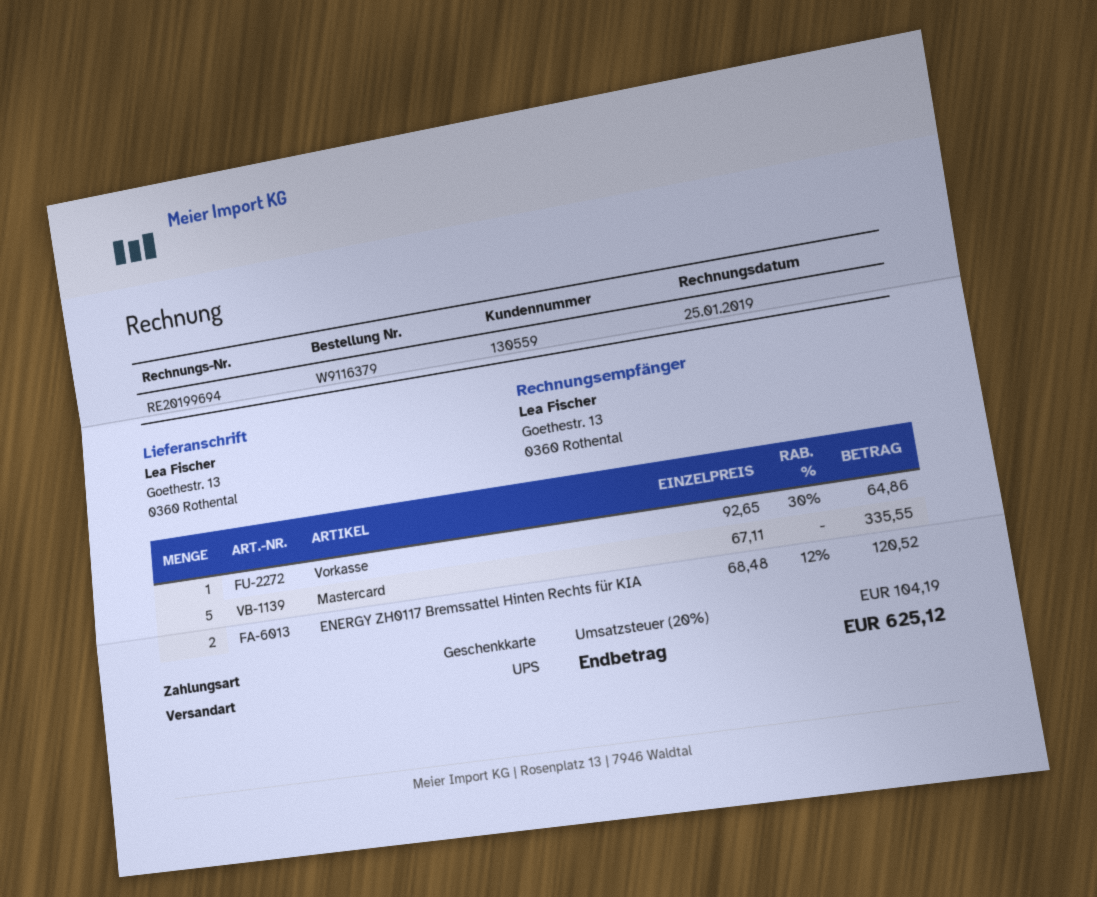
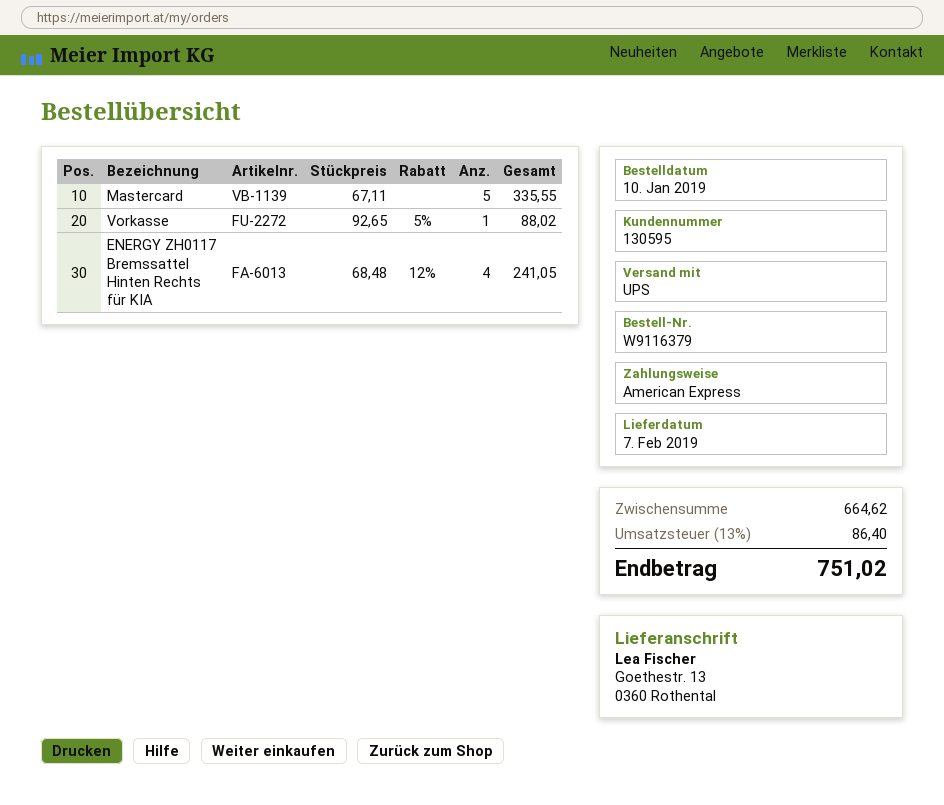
customer number: 130559 -> 130595
payment method: gift card -> American Express
Vorkasse: 1 x 92.65 - 30% = 64.86 -> 1 x 92.65 - 5% = 88.02
ENERGY ZH0117 Bremssattel Hinten Rechts für KIA: 2 x 68.48 - 12% = 120.52 -> 4 x 68.48 - 12% = 241.05
tax: 20% = 104.19 -> 13% = 86.40
total: 625.12 -> 751.02

